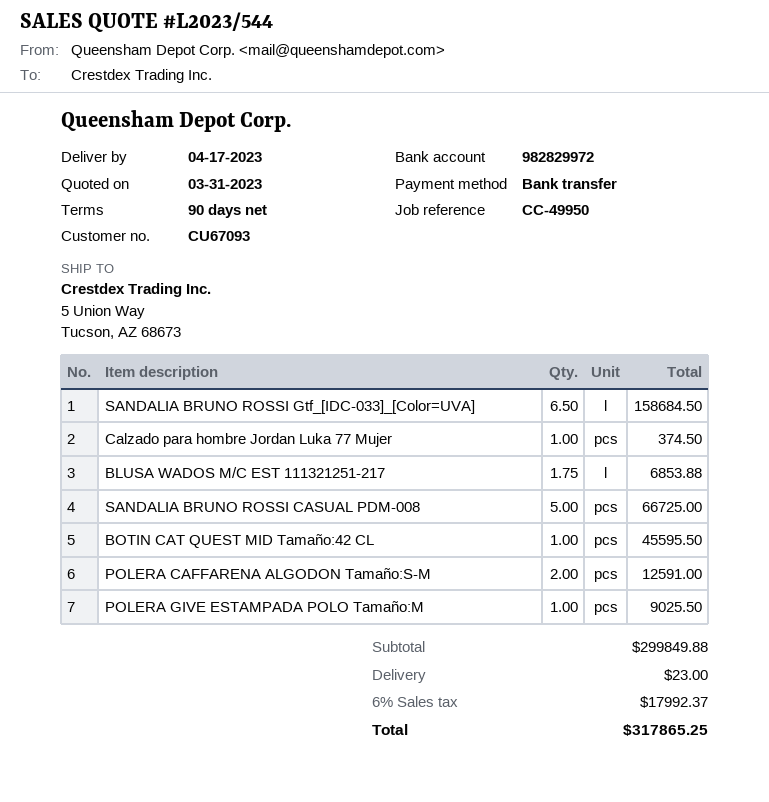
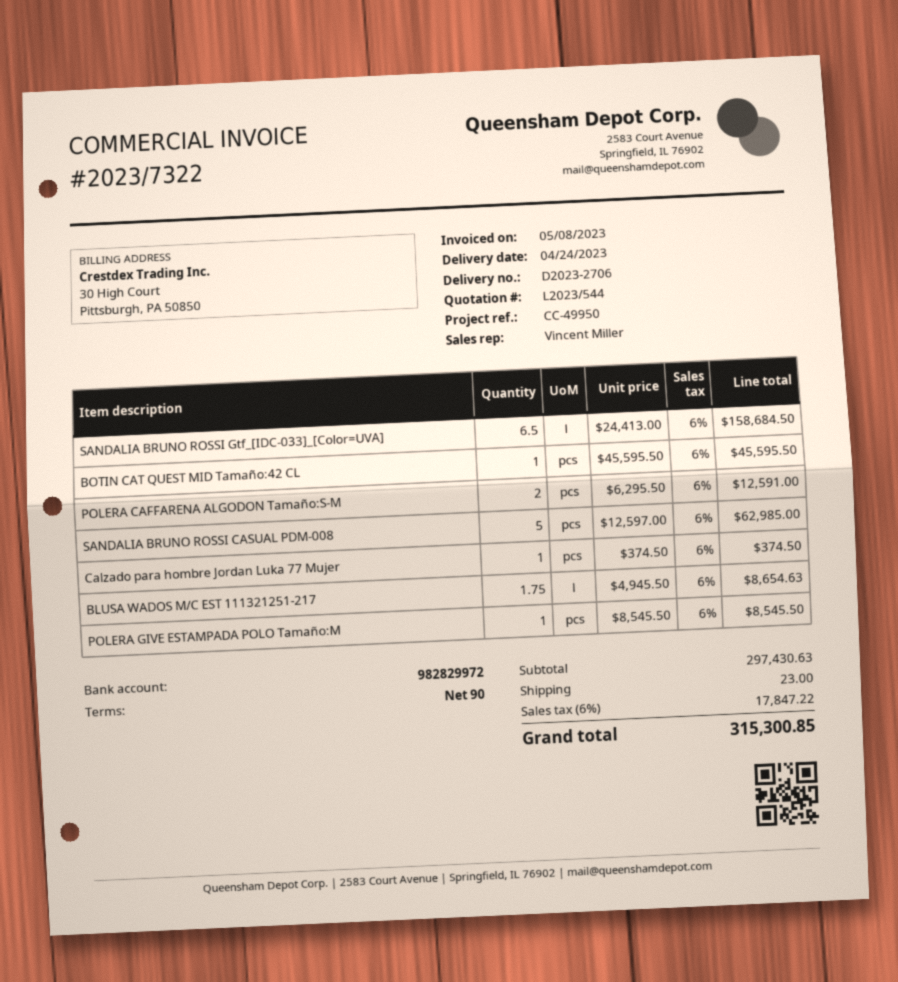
delivery date: 2023-04-17 -> 2023-04-24
BLUSA WADOS M/C EST 111321251-217: 1.75 for 6853.88 -> 1.75 for 8654.63
SANDALIA BRUNO ROSSI CASUAL PDM-008: 5 for 66725.00 -> 5 for 62985.00
POLERA GIVE ESTAMPADA POLO Tamaño:M: 1 for 9025.50 -> 1 for 8545.50
subtotal: 299849.88 -> 297430.63
tax: 6% = 17992.37 -> 6% = 17847.22
total: 317865.25 -> 315300.85

